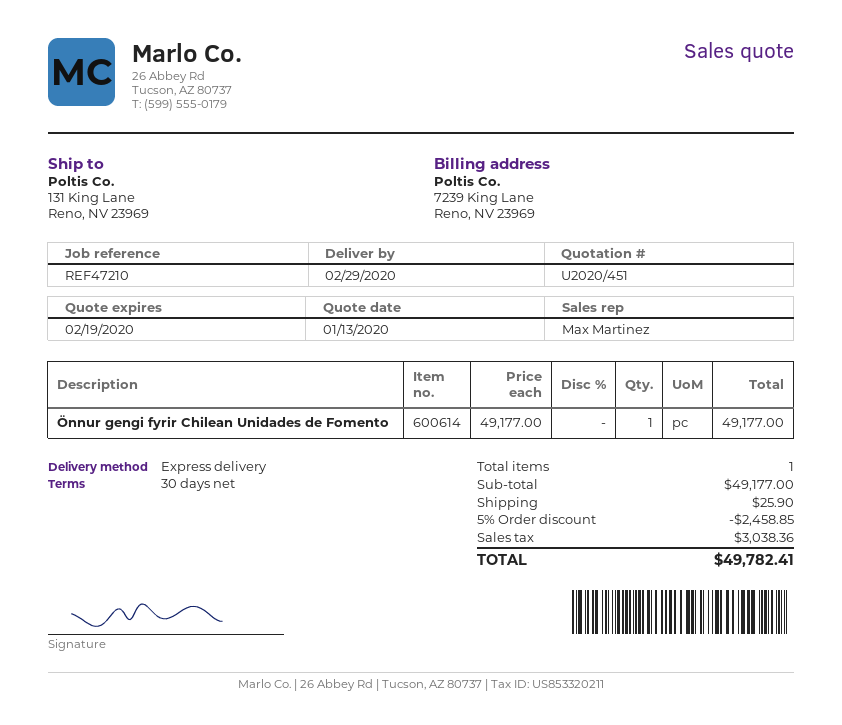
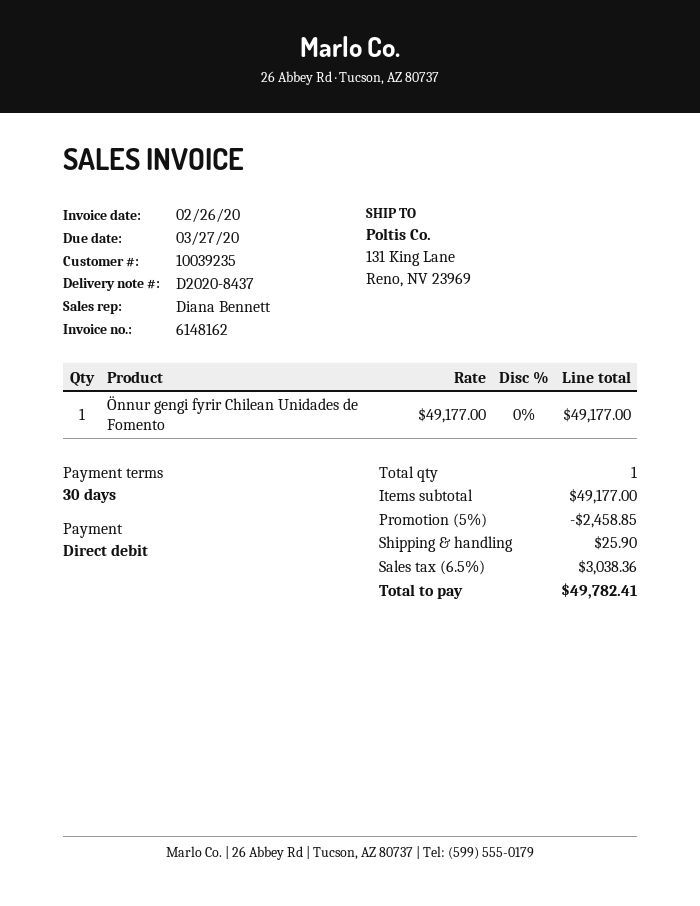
sales rep: Max Martinez -> Diana Bennett

